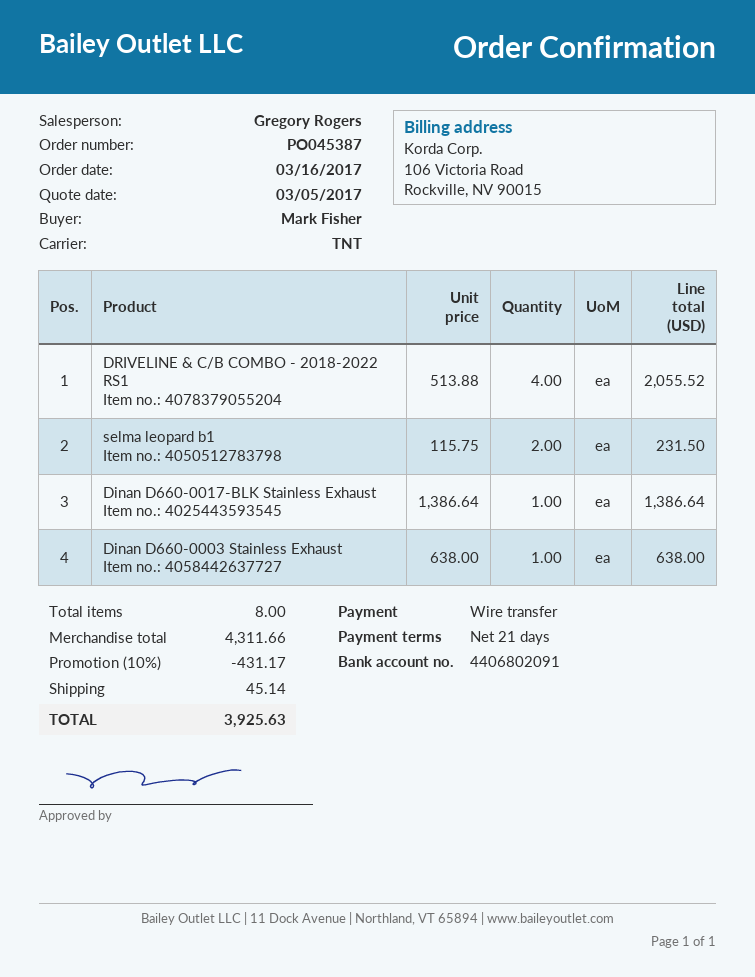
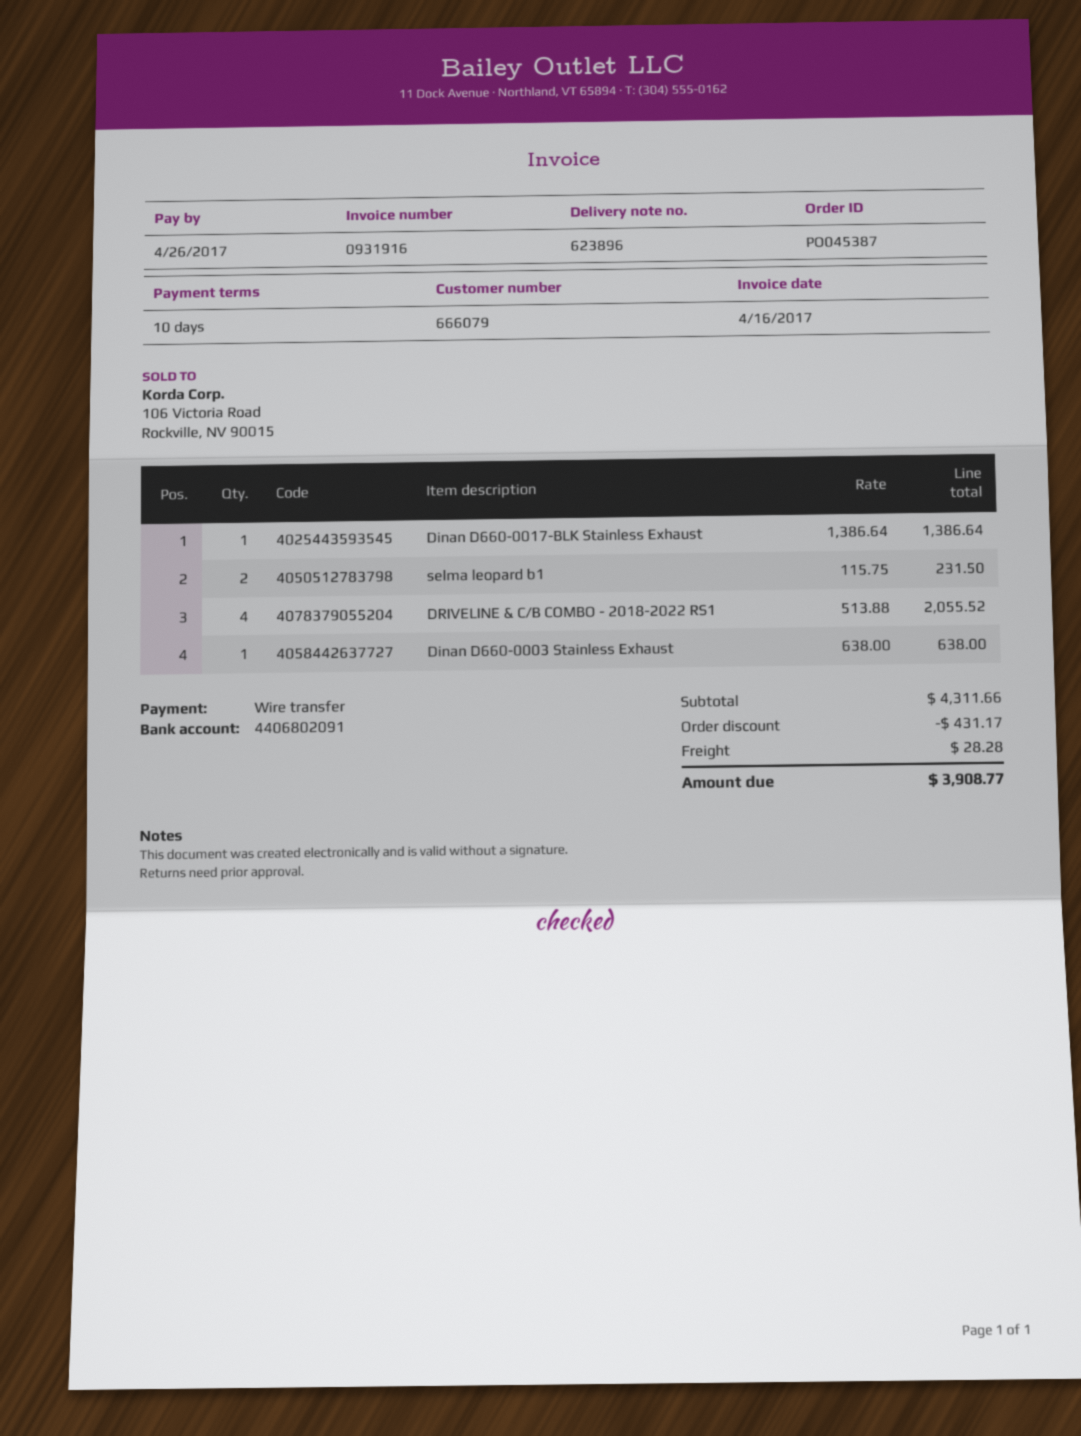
payment terms: 21 days -> 10 days
shipping: 45.14 -> 28.28
total: 3925.63 -> 3908.77

